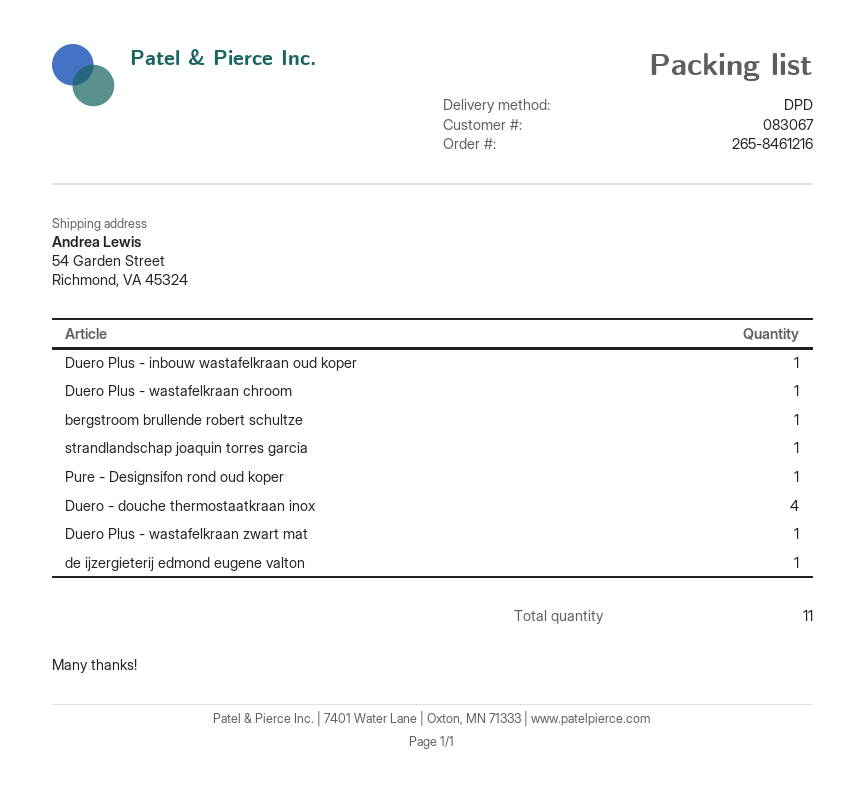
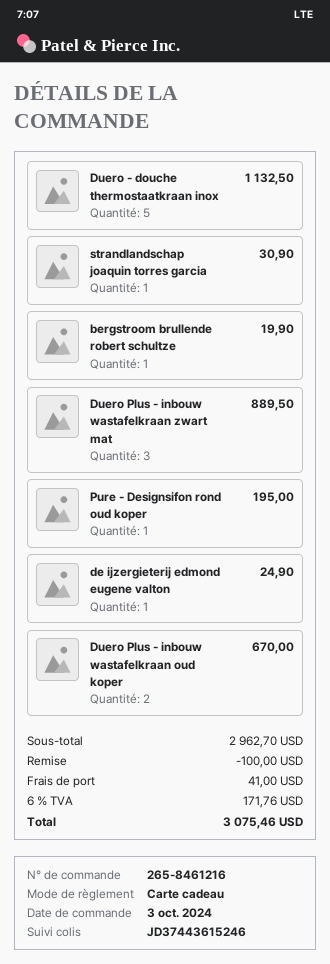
Duero Plus - inbouw wastafelkraan oud koper: 1 -> 2
Duero Plus - wastafelkraan chroom: 1 -> none
Duero - douche thermostaatkraan inox: 4 -> 5
Duero Plus - wastafelkraan zwart mat: 1 -> none
Duero Plus - inbouw wastafelkraan zwart mat: none -> 3

